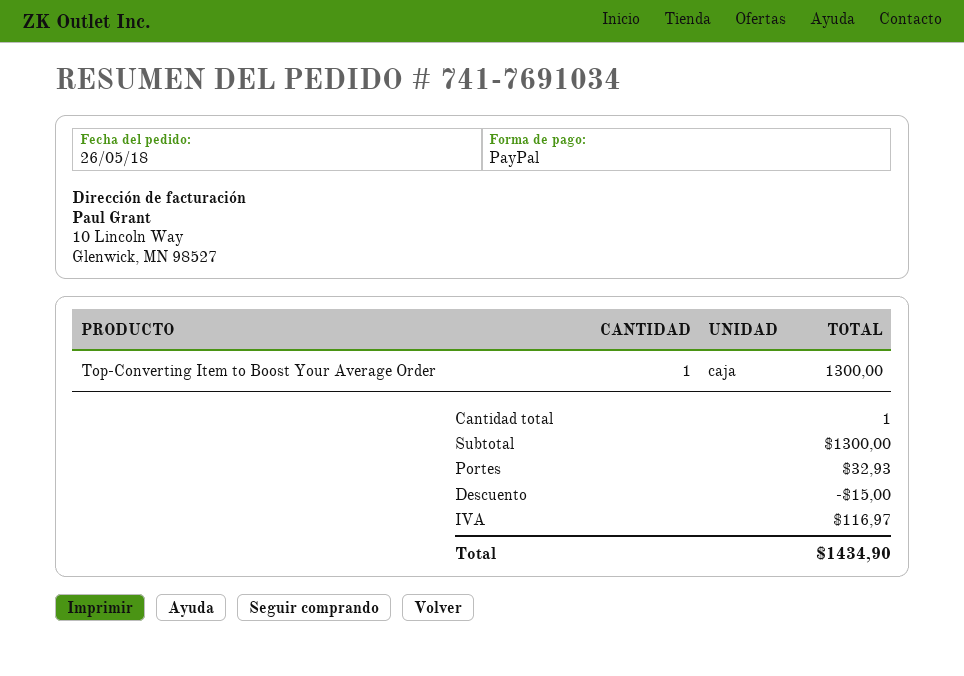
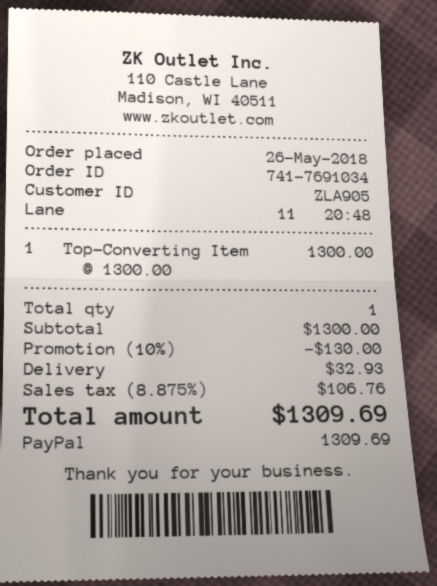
discount: 15.00 -> 130.00
tax: 116.97 -> 106.76
total: 1434.90 -> 1309.69

